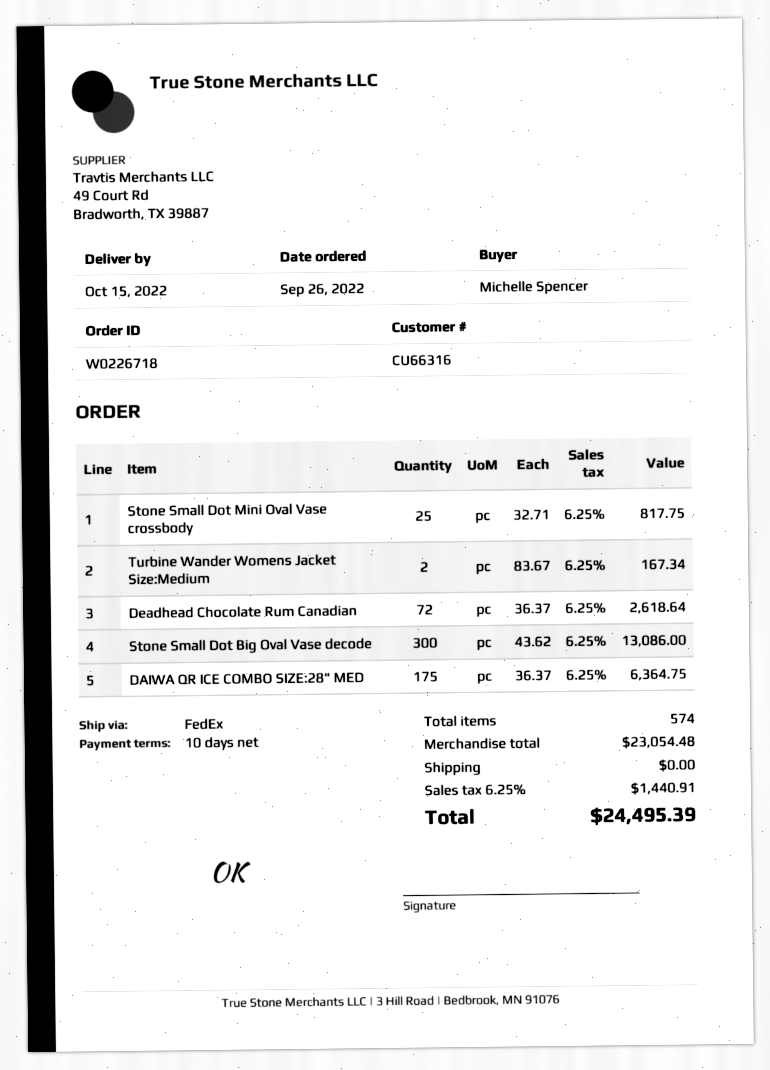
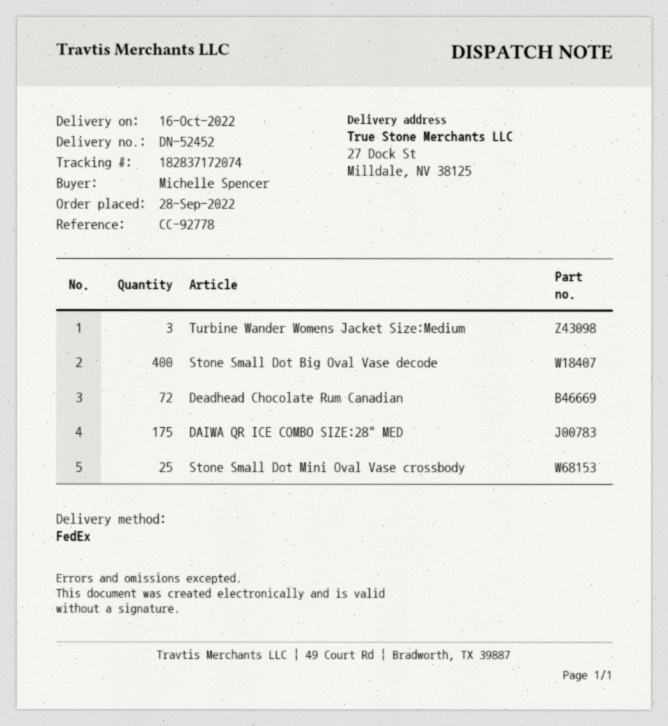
order date: 2022-09-26 -> 2022-09-28
delivery date: 2022-10-15 -> 2022-10-16
Turbine Wander Womens Jacket Size:Medium: 2 -> 3
Stone Small Dot Big Oval Vase decode: 300 -> 400

